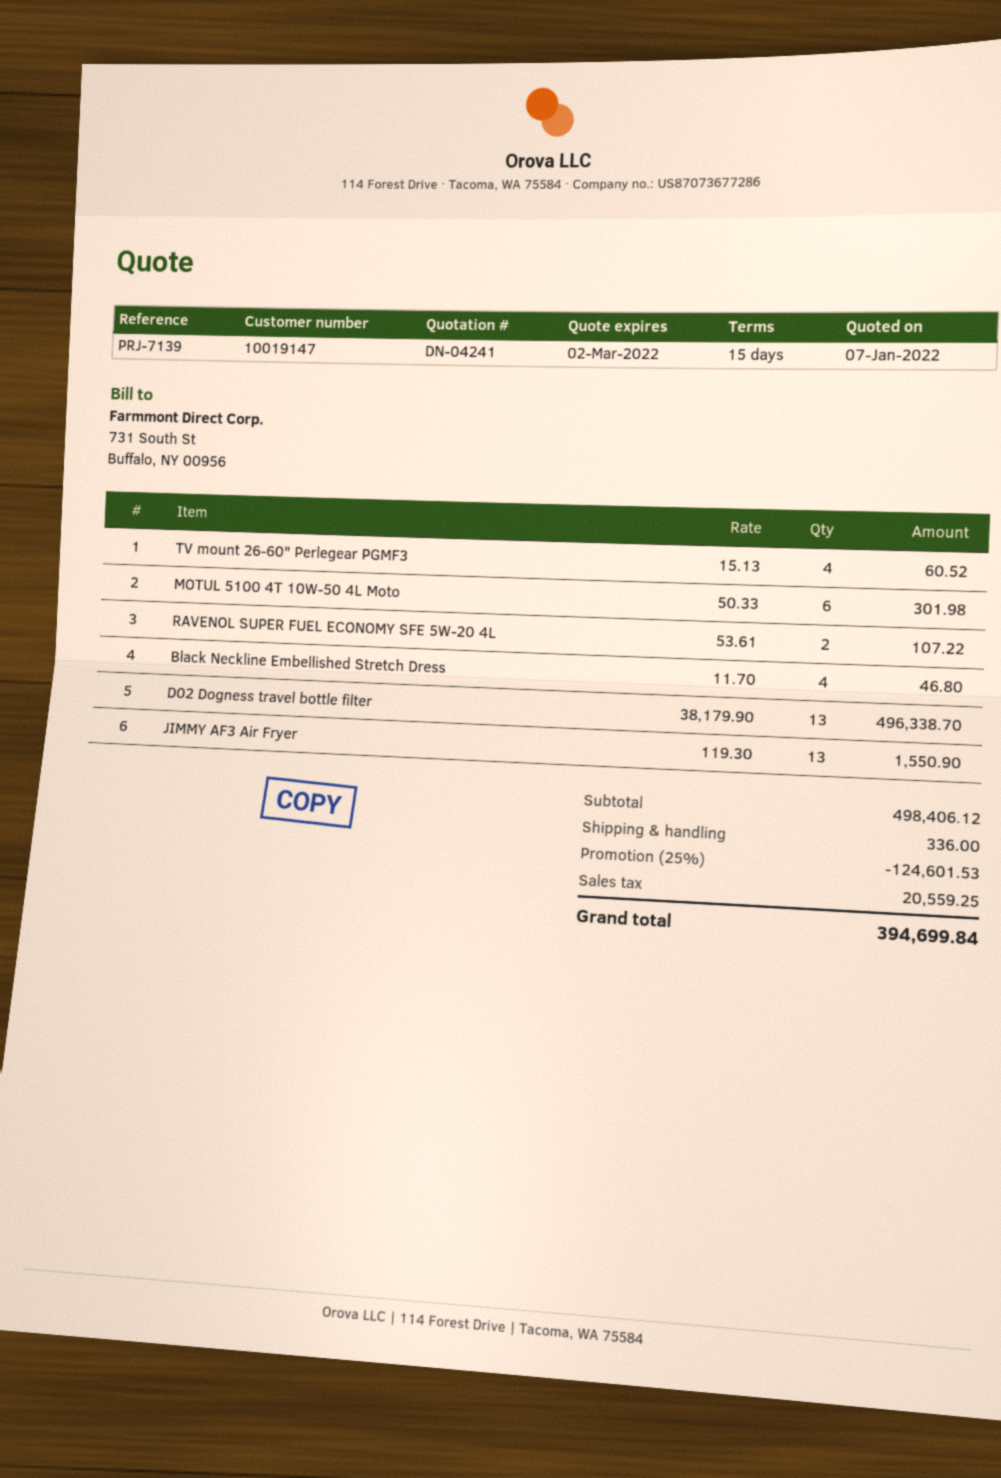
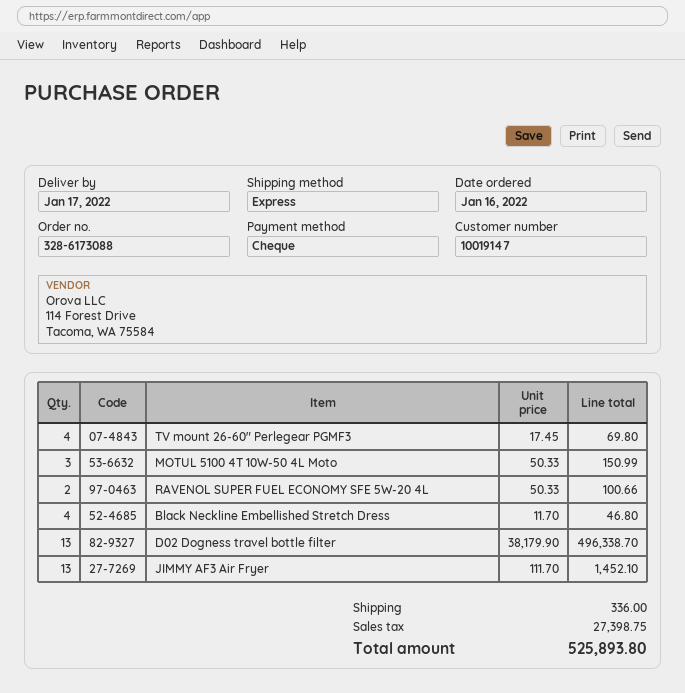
TV mount 26-60" Perlegear PGMF3: 4 x 15.13 = 60.52 -> 4 x 17.45 = 69.80
MOTUL 5100 4T 10W-50 4L Moto: 6 x 50.33 = 301.98 -> 3 x 50.33 = 150.99
RAVENOL SUPER FUEL ECONOMY SFE 5W-20 4L: 2 x 53.61 = 107.22 -> 2 x 50.33 = 100.66
JIMMY AF3 Air Fryer: 13 x 119.30 = 1550.90 -> 13 x 111.70 = 1452.10
discount: 25% = 124601.53 -> none
tax: 20559.25 -> 27398.75
total: 394699.84 -> 525893.80

